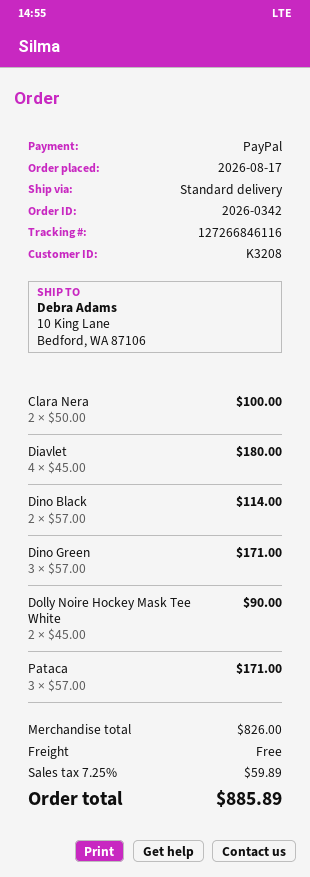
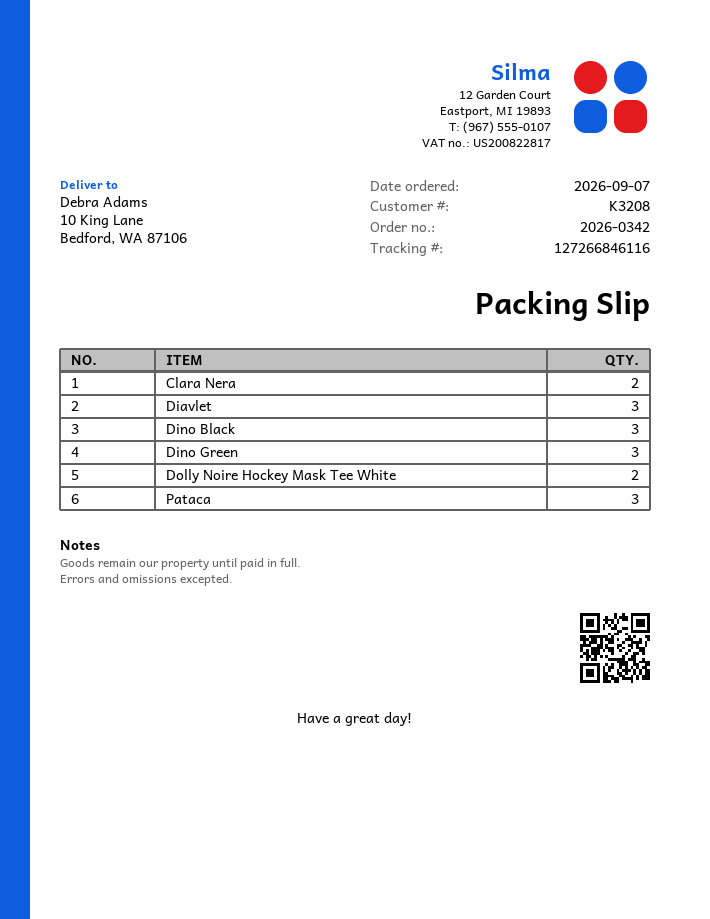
order date: 2026-08-17 -> 2026-09-07
Diavlet: 4 -> 3
Dino Black: 2 -> 3

